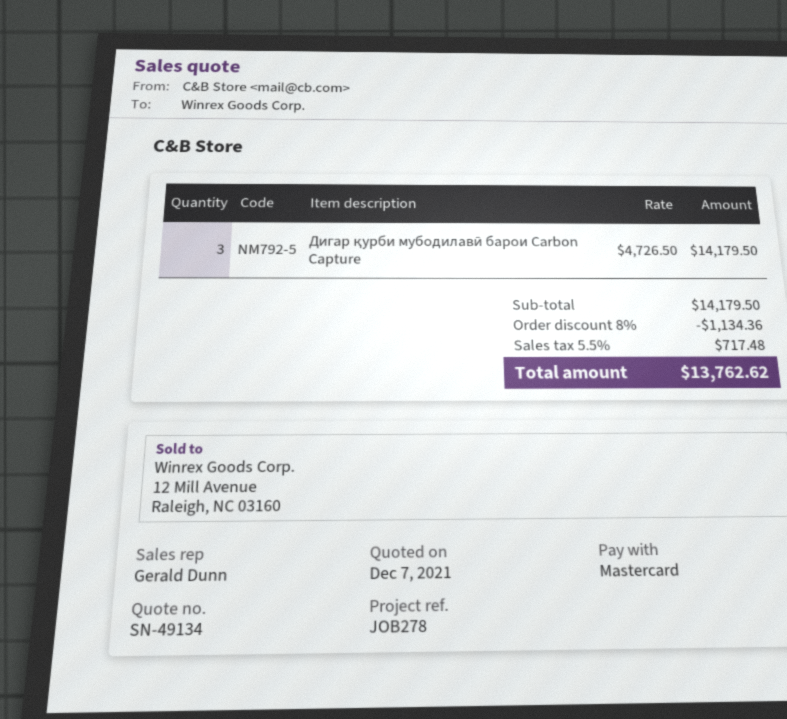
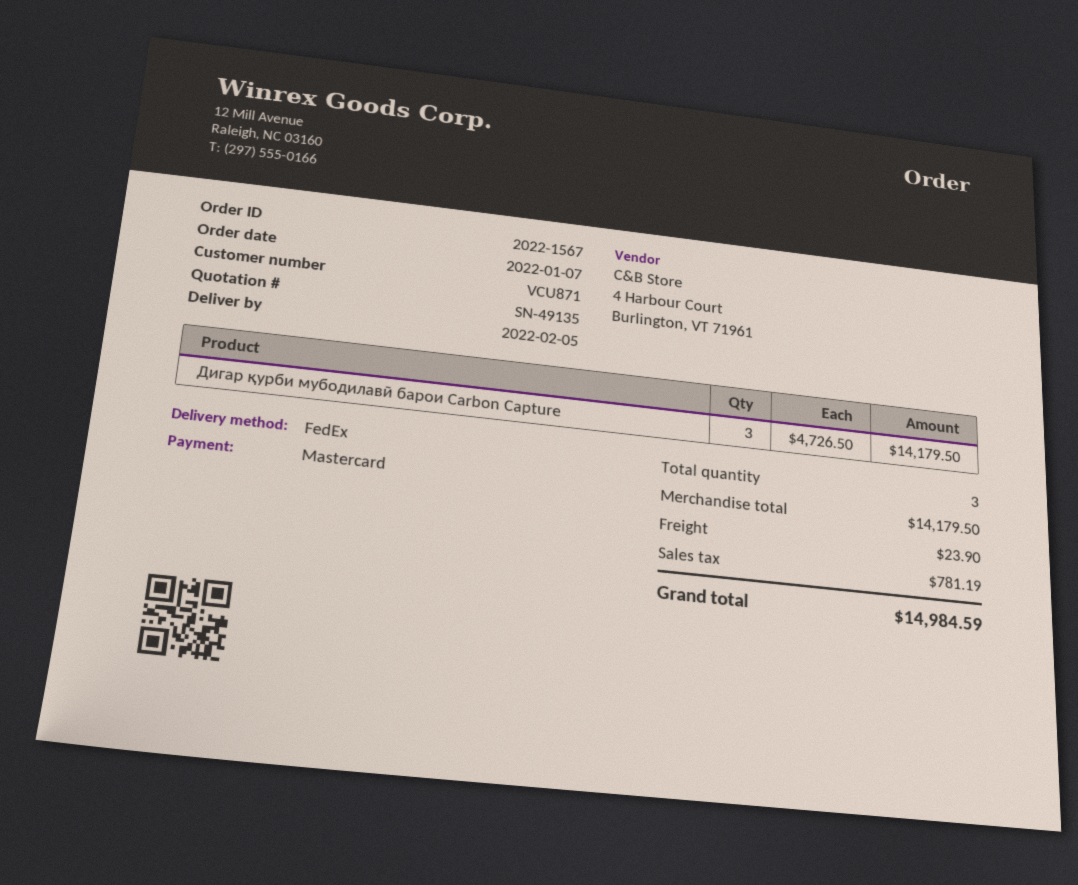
quote number: SN-49134 -> SN-49135
discount: 8% = 1134.36 -> none
shipping: none -> 23.90
tax: 717.48 -> 781.19
total: 13762.62 -> 14984.59

